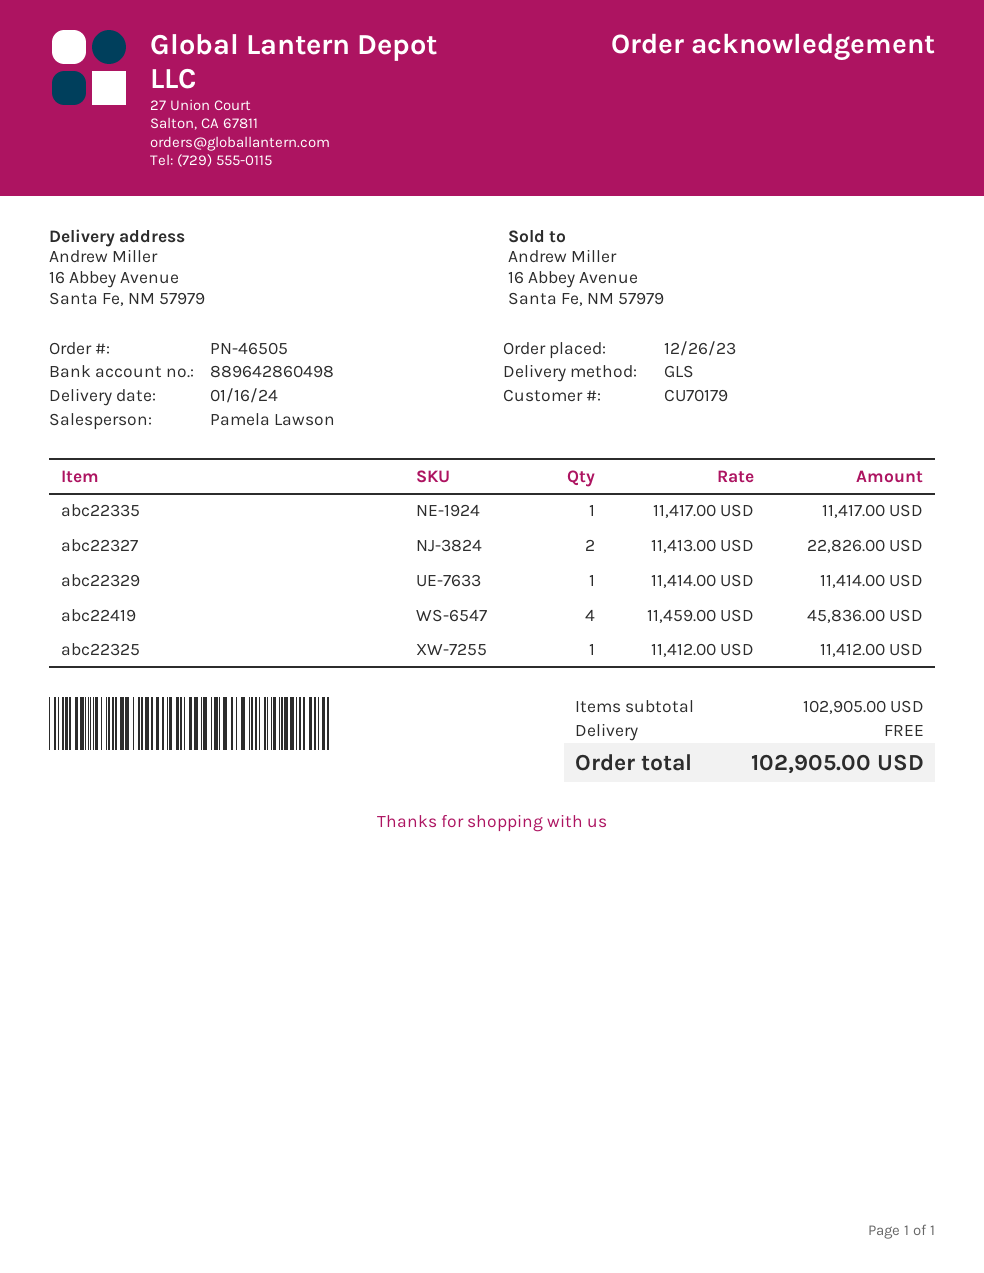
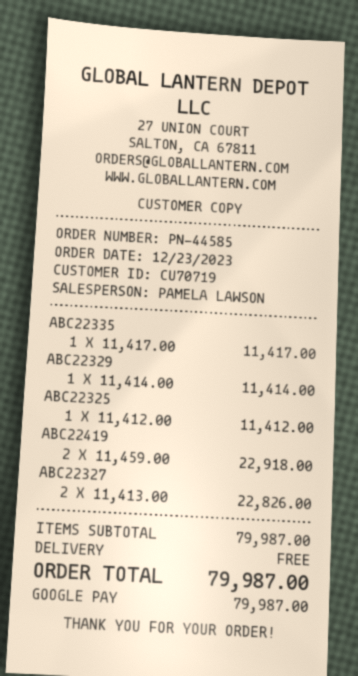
order number: PN-46505 -> PN-44585
order date: 2023-12-26 -> 2023-12-23
customer number: CU70179 -> CU70719
abc22419: 4 x 11459.00 = 45836.00 -> 2 x 11459.00 = 22918.00
subtotal: 102905.00 -> 79987.00
total: 102905.00 -> 79987.00

